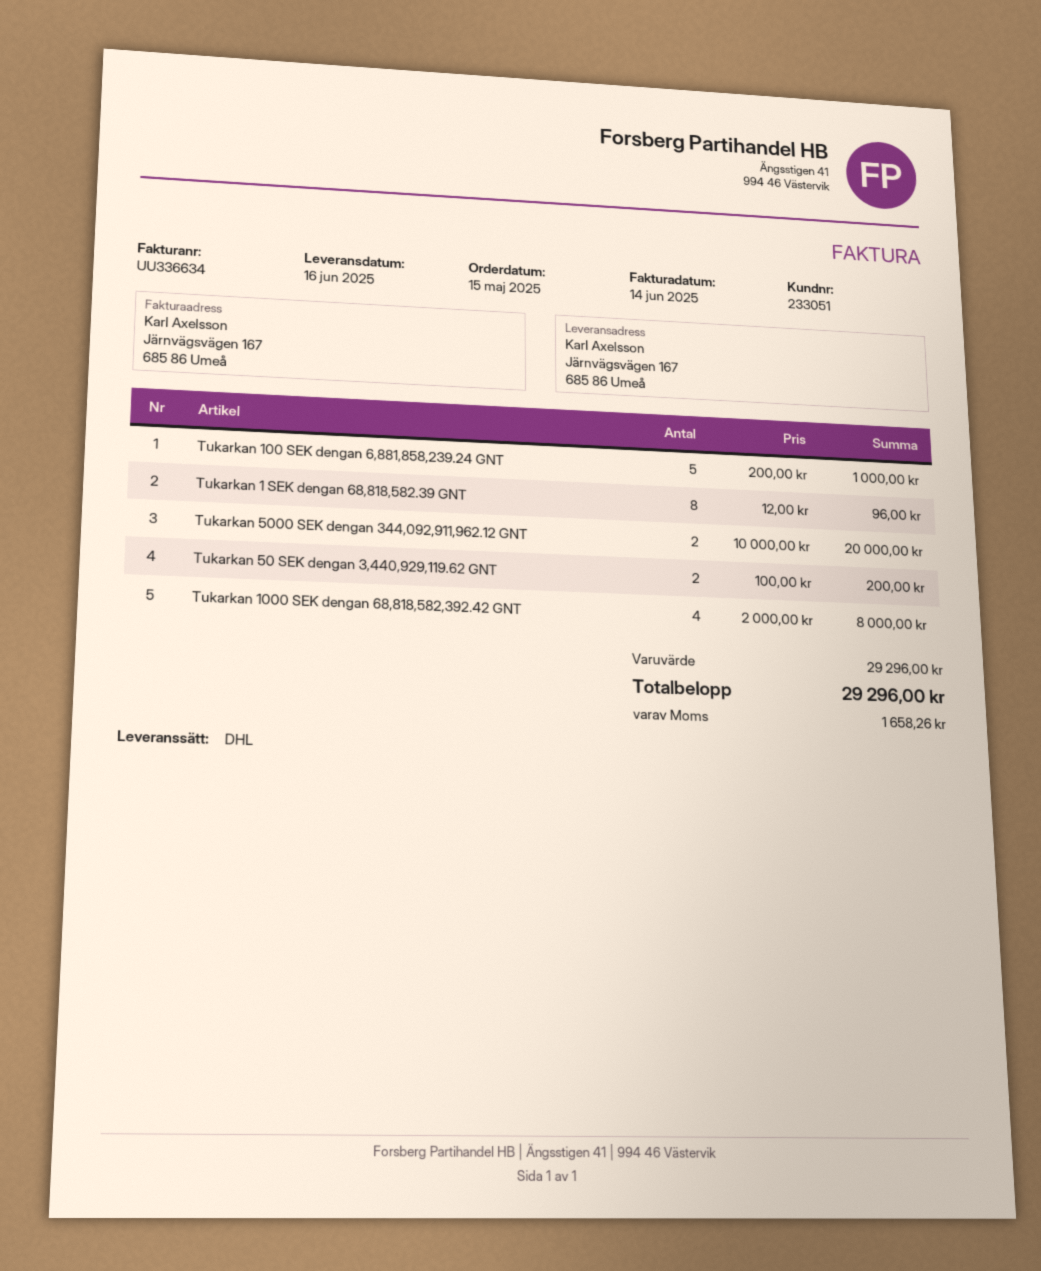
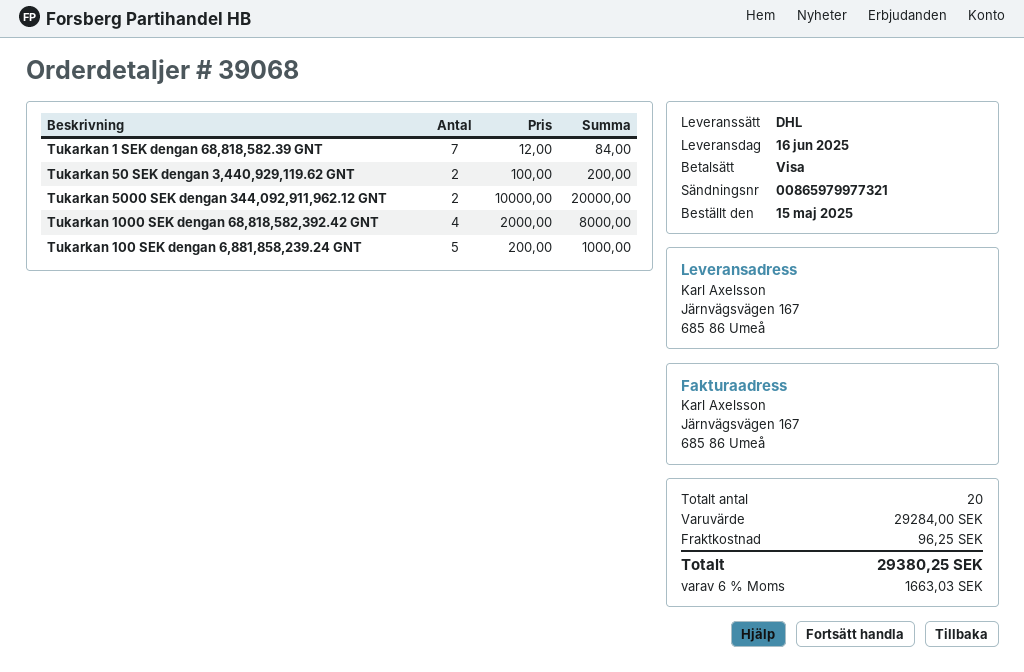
Tukarkan 1 SEK dengan 68,818,582.39 GNT: 8 x 12.00 = 96.00 -> 7 x 12.00 = 84.00
subtotal: 29296.00 -> 29284.00
shipping: none -> 96.25
tax: 1658.26 -> 1663.03
total: 29296.00 -> 29380.25

